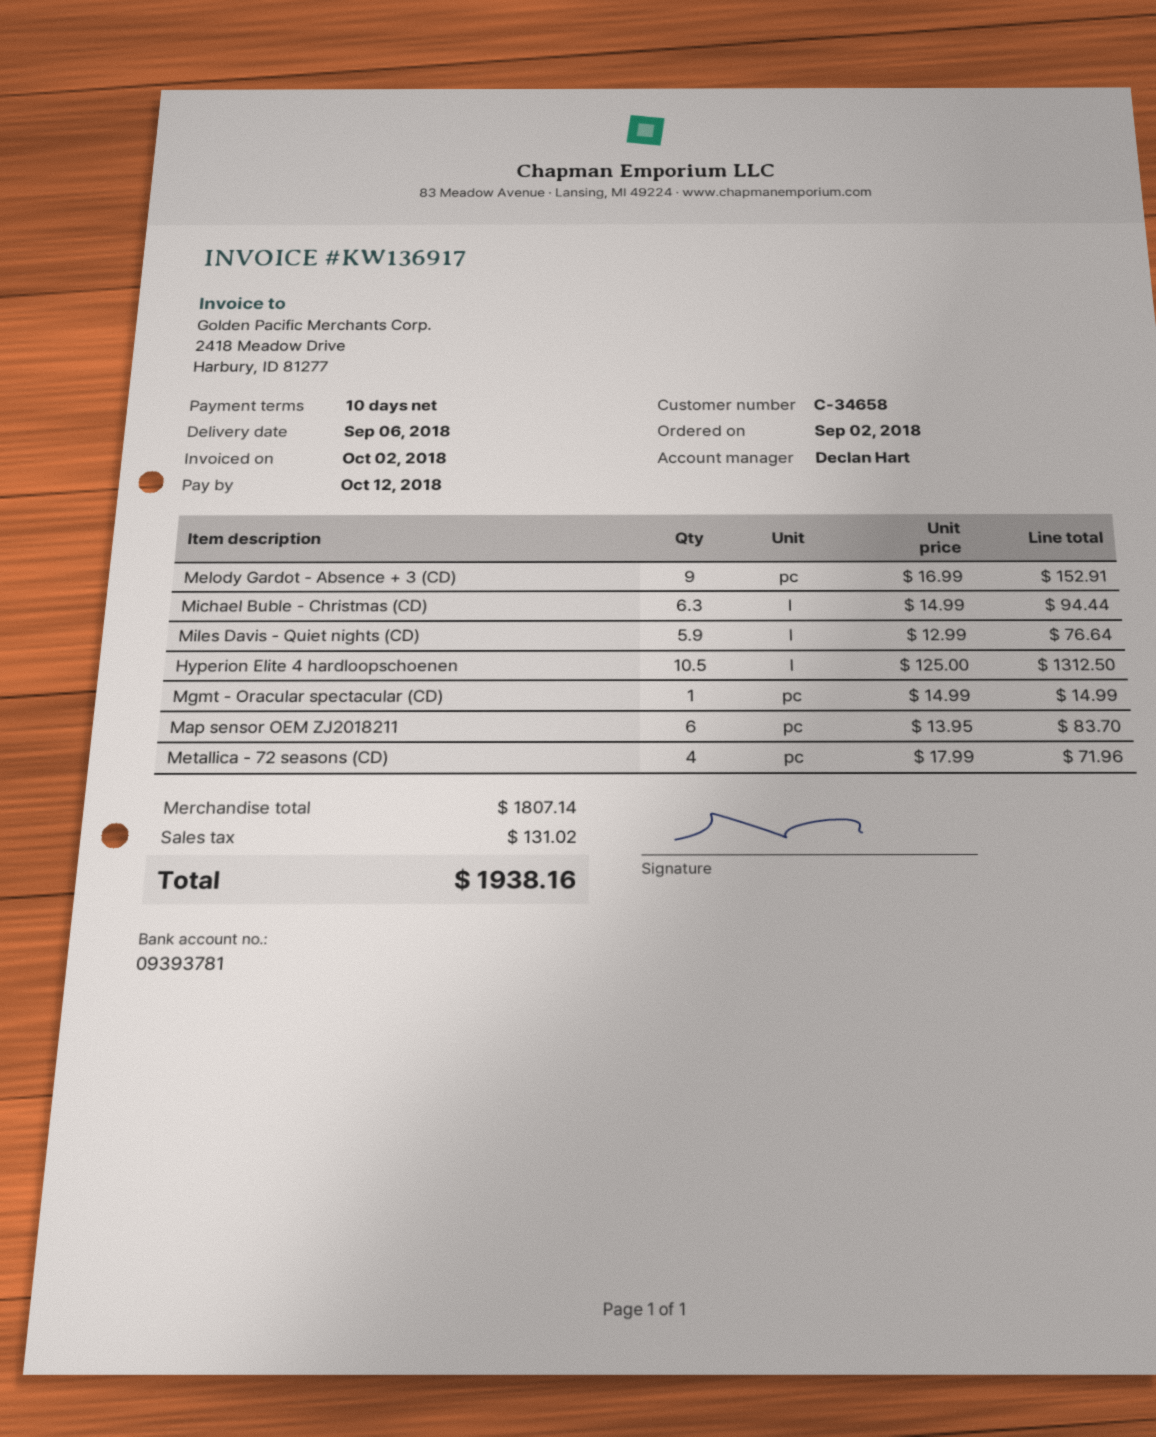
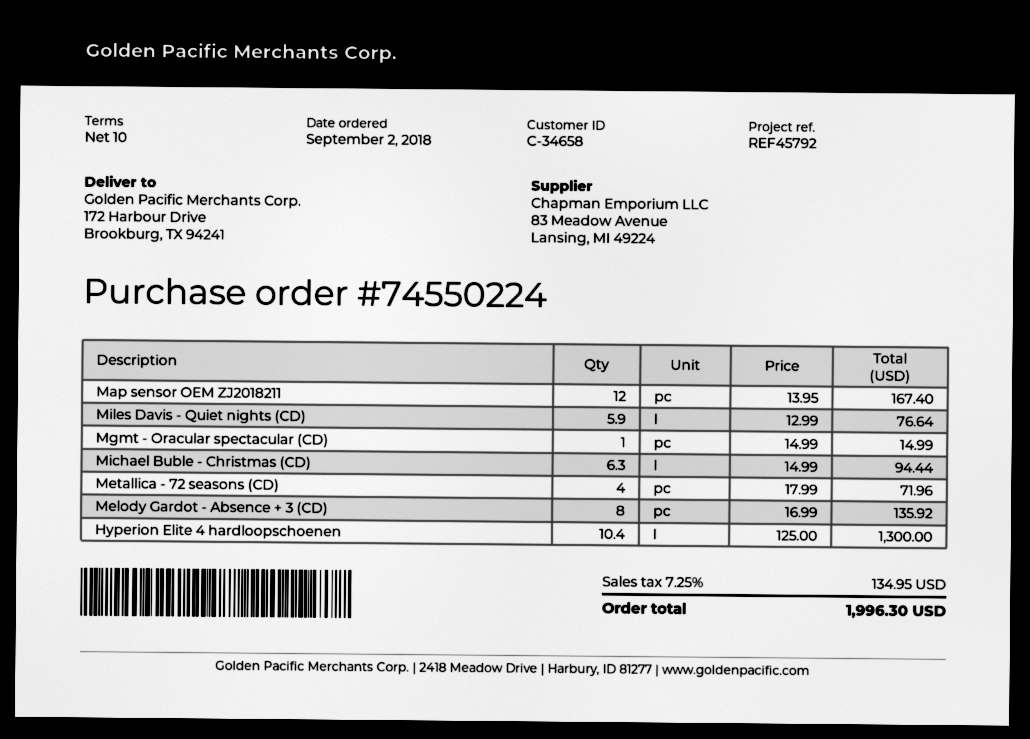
Melody Gardot - Absence + 3 (CD): 9 x 16.99 = 152.91 -> 8 x 16.99 = 135.92
Hyperion Elite 4 hardloopschoenen: 10.5 x 125.00 = 1312.50 -> 10.4 x 125.00 = 1300.00
Map sensor OEM ZJ2018211: 6 x 13.95 = 83.70 -> 12 x 13.95 = 167.40
tax: 131.02 -> 134.95
total: 1938.16 -> 1996.30

